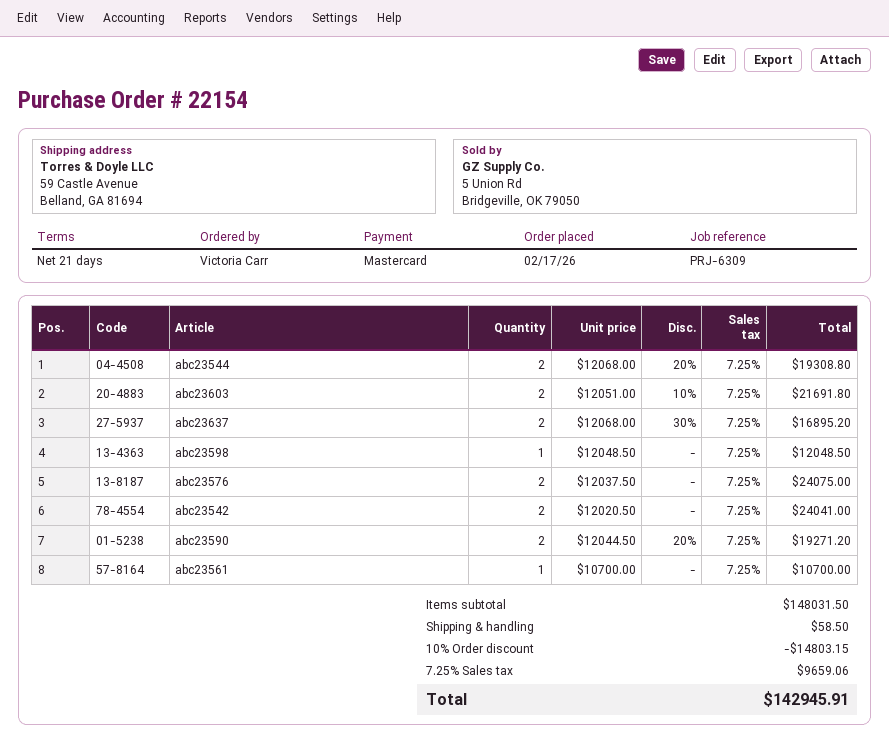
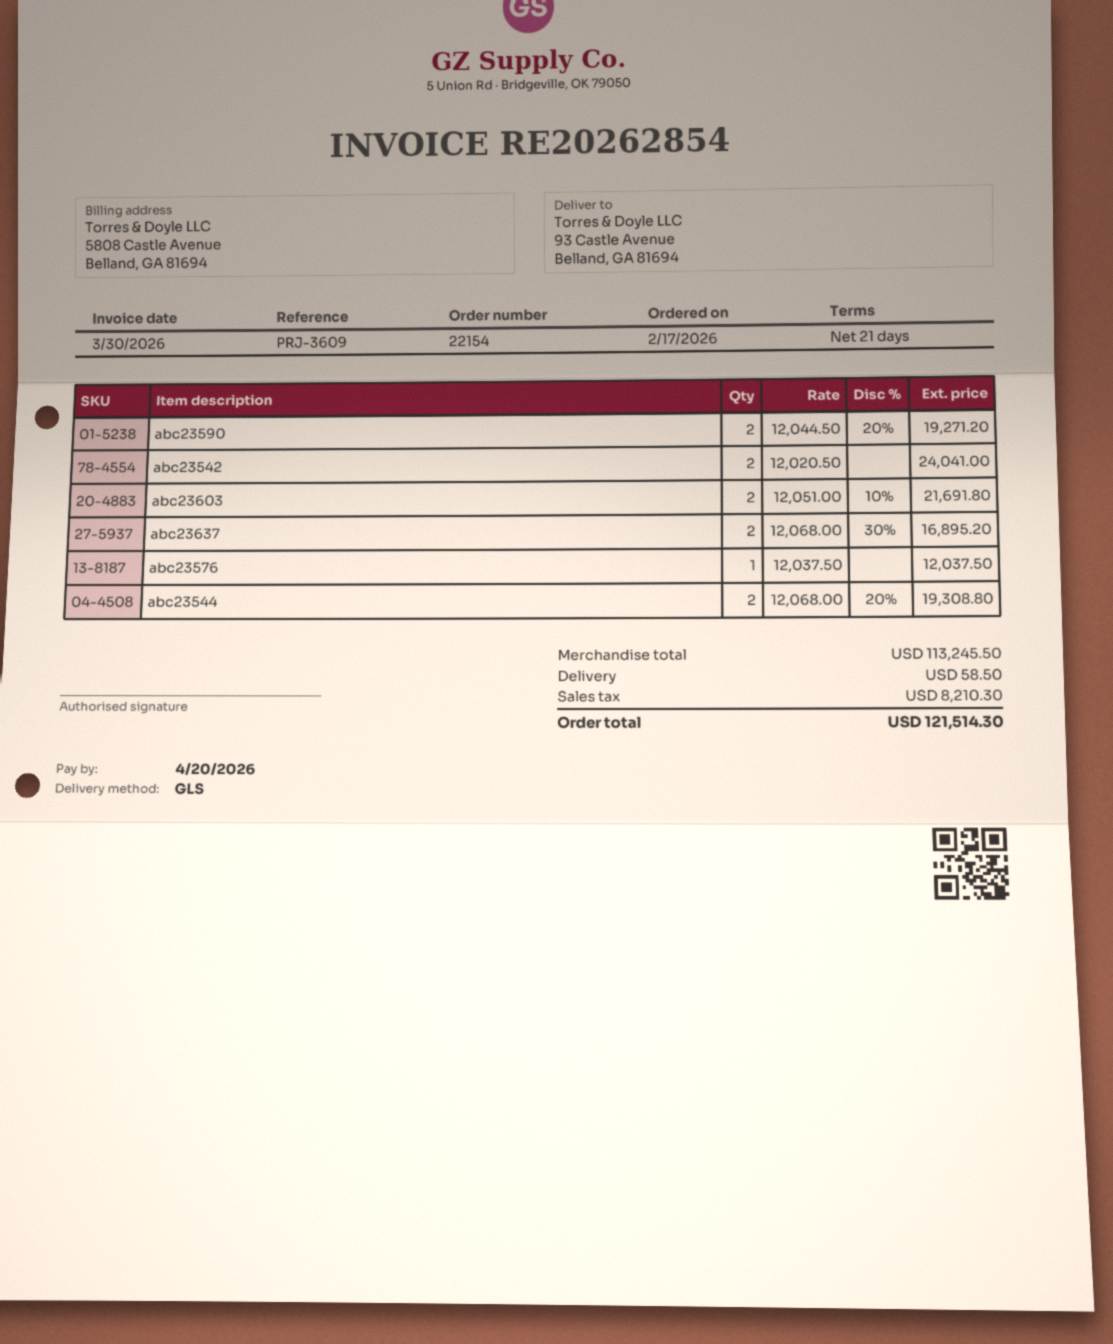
reference: PRJ-6309 -> PRJ-3609
ship to: 59 Castle Avenue, Belland, GA 81694 -> 93 Castle Avenue, Belland, GA 81694
abc23598: 1 x 12048.50 = 12048.50 -> none
abc23576: 2 x 12037.50 = 24075.00 -> 1 x 12037.50 = 12037.50
abc23561: 1 x 10700.00 = 10700.00 -> none
subtotal: 148031.50 -> 113245.50
discount: 10% = 14803.15 -> none
tax: 9659.06 -> 8210.30
total: 142945.91 -> 121514.30

